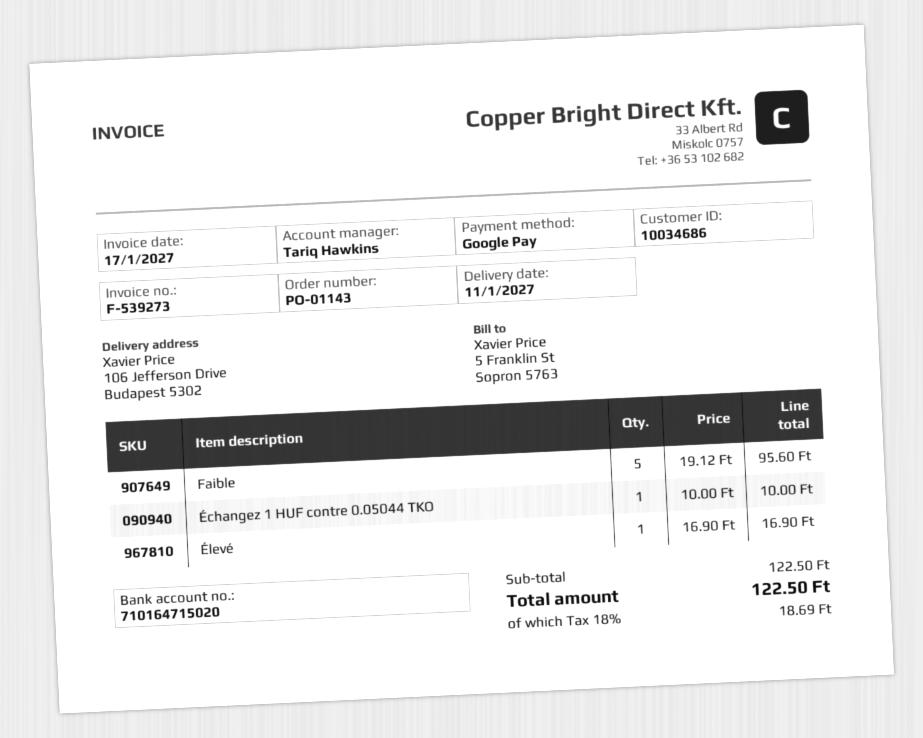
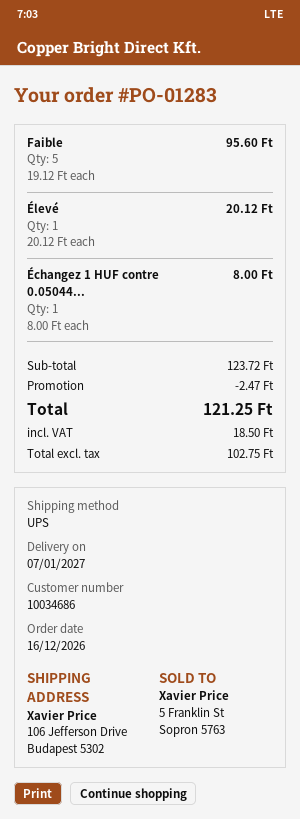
order number: PO-01143 -> PO-01283
delivery date: 2027-01-11 -> 2027-01-07
Échangez 1 HUF contre 0.05044 TKO: 1 x 10.00 = 10.00 -> 1 x 8.00 = 8.00
Élevé: 1 x 16.90 = 16.90 -> 1 x 20.12 = 20.12
subtotal: 122.50 -> 123.72
discount: none -> 2.47
tax: 18.69 -> 18.50
total: 122.50 -> 121.25

